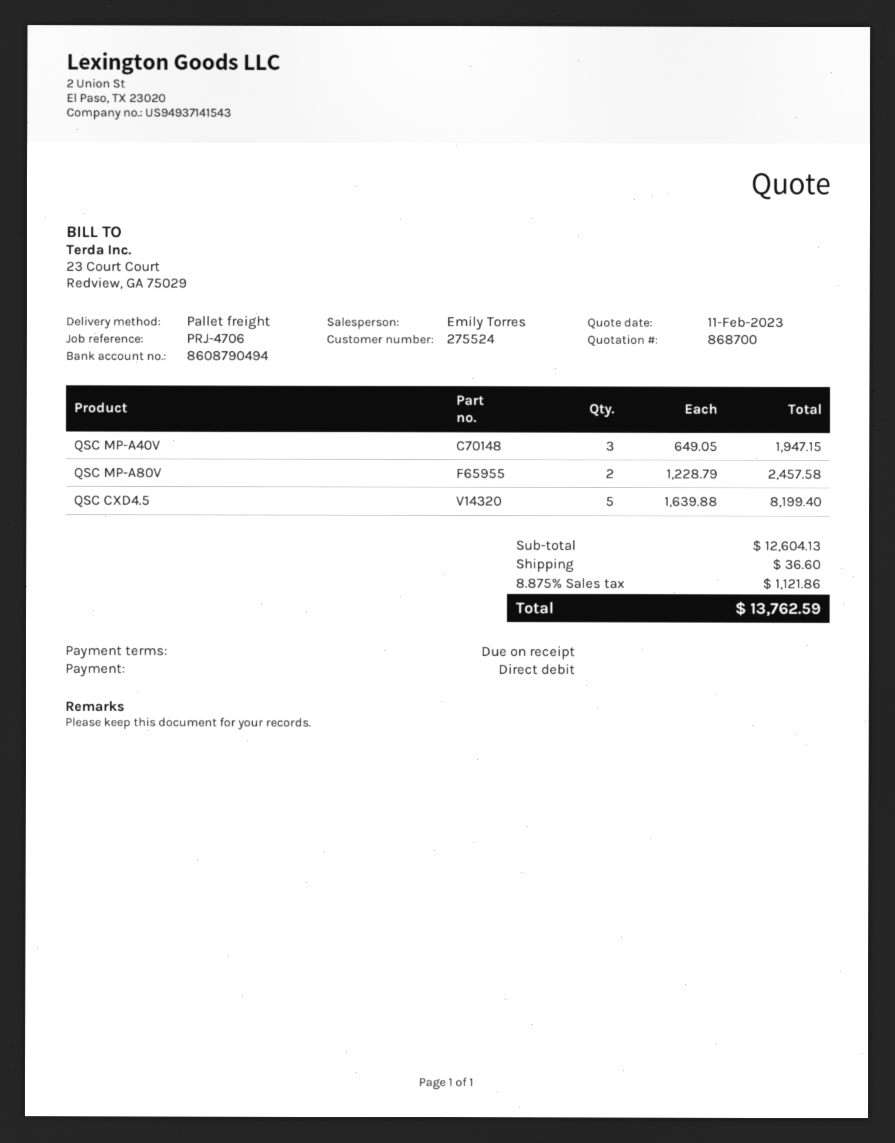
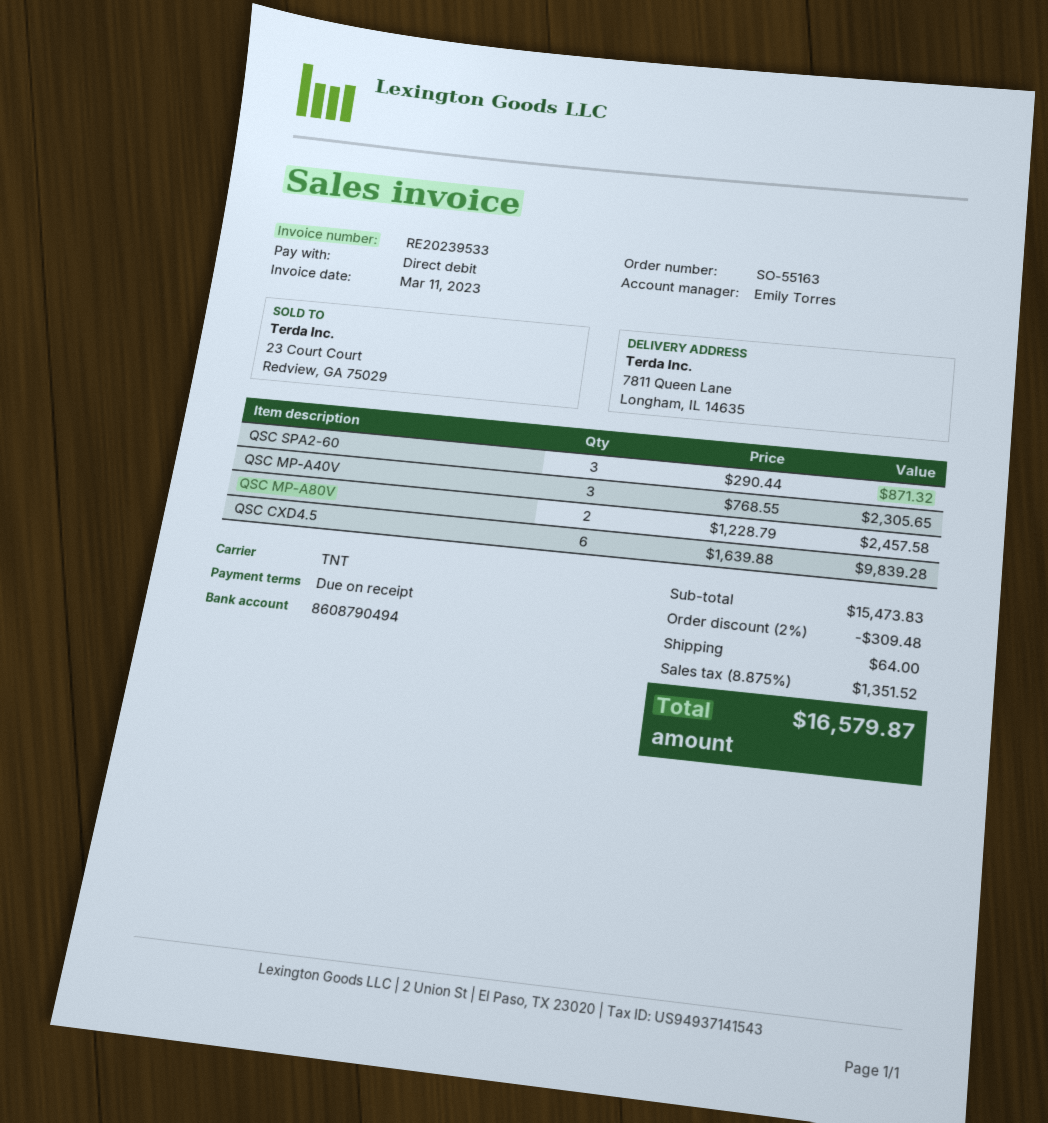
shipping method: pallet freight -> TNT
QSC MP-A40V: 3 x 649.05 = 1947.15 -> 3 x 768.55 = 2305.65
QSC CXD4.5: 5 x 1639.88 = 8199.40 -> 6 x 1639.88 = 9839.28
QSC SPA2-60: none -> 3 x 290.44 = 871.32
subtotal: 12604.13 -> 15473.83
discount: none -> 2% = 309.48
shipping: 36.60 -> 64.00
tax: 8.875% = 1121.86 -> 8.875% = 1351.52
total: 13762.59 -> 16579.87

